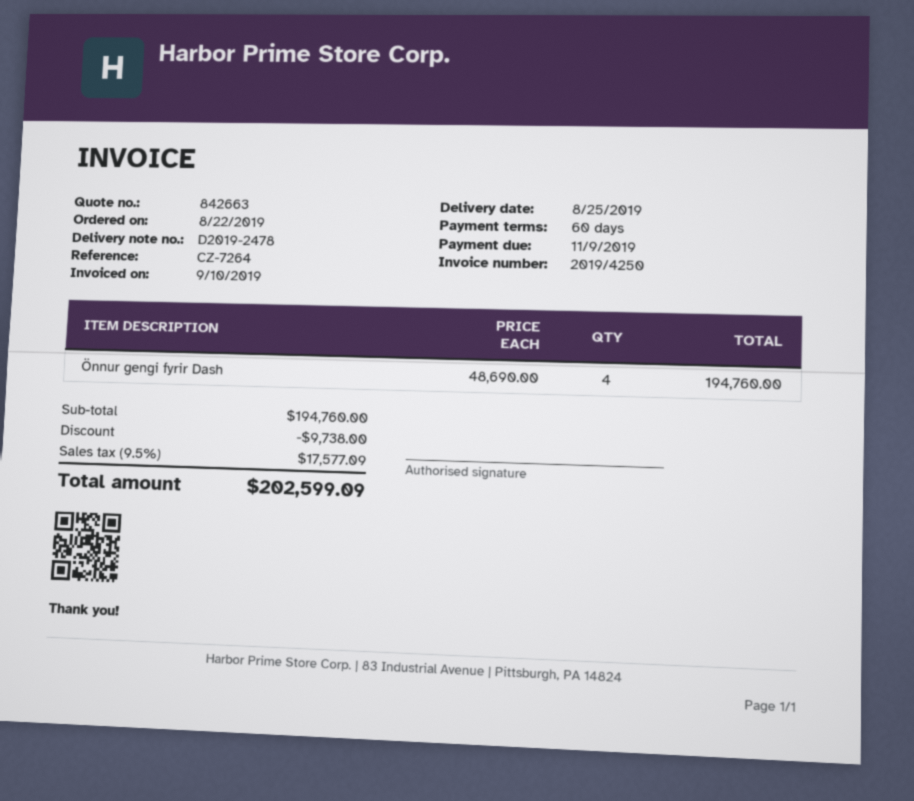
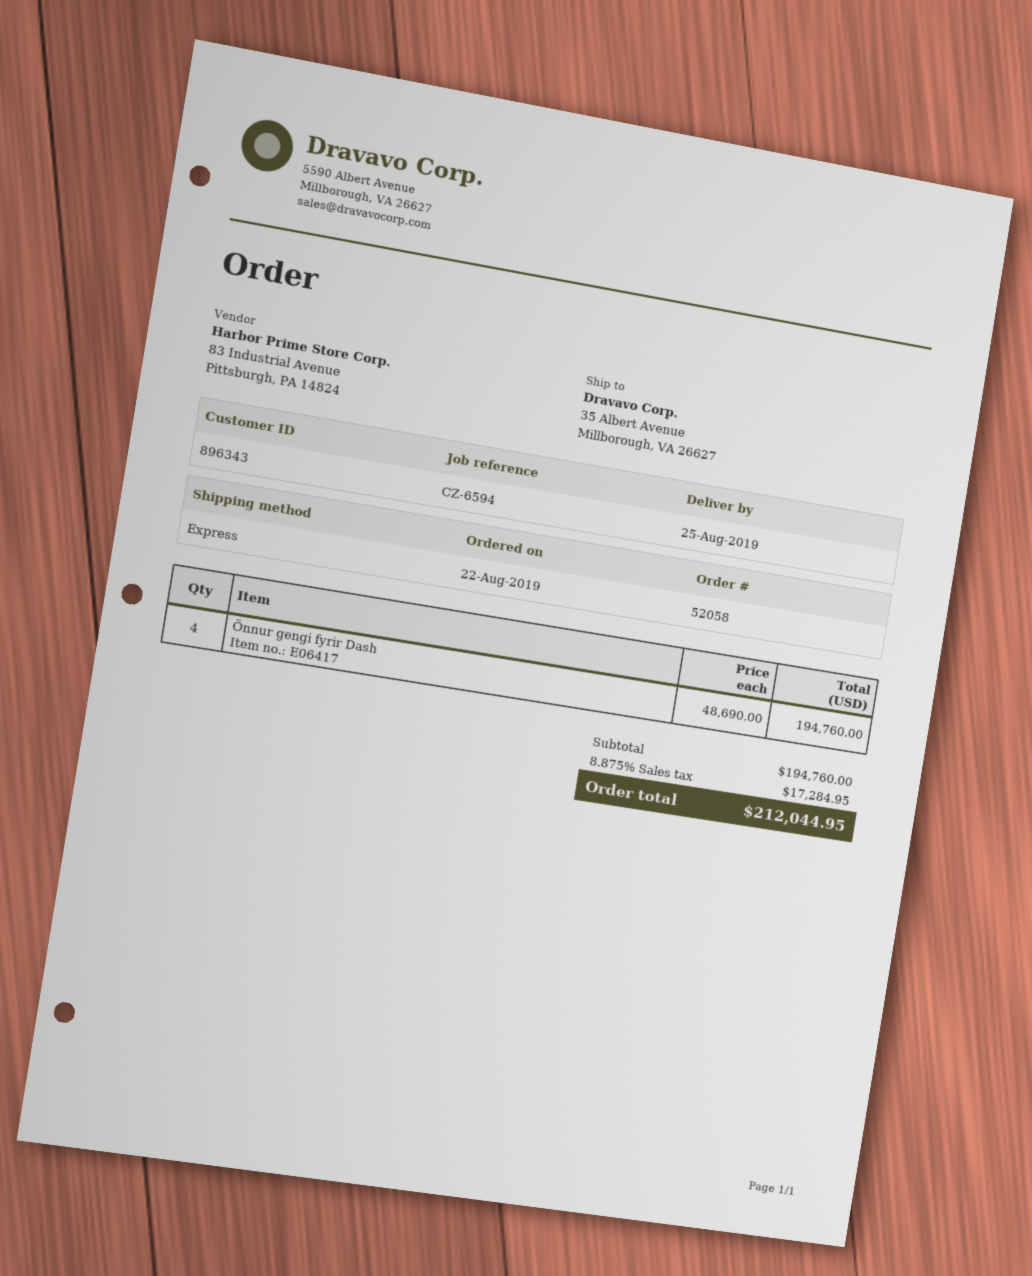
reference: CZ-7264 -> CZ-6594
discount: 9738.00 -> none
tax: 9.5% = 17577.09 -> 8.875% = 17284.95
total: 202599.09 -> 212044.95

